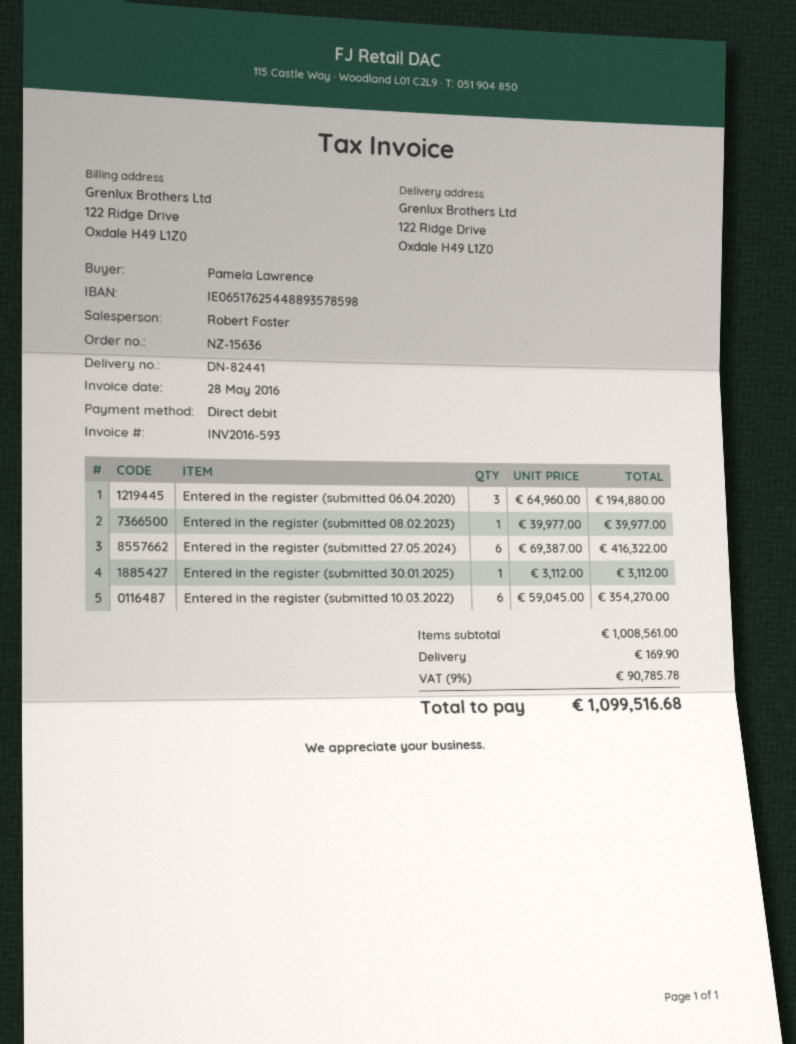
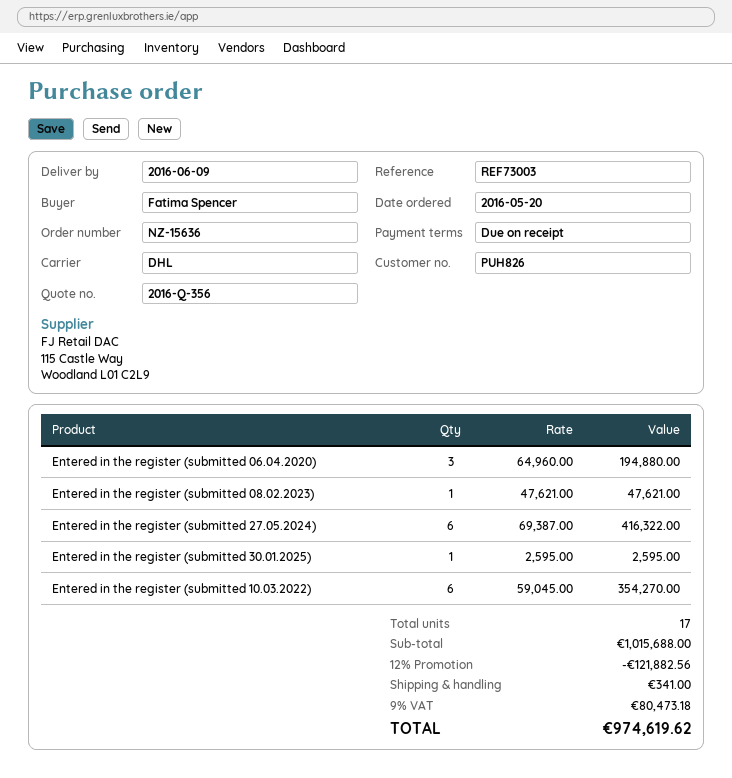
ordered by: Pamela Lawrence -> Fatima Spencer
Entered in the register (submitted 08.02.2023): 1 x 39977.00 = 39977.00 -> 1 x 47621.00 = 47621.00
Entered in the register (submitted 30.01.2025): 1 x 3112.00 = 3112.00 -> 1 x 2595.00 = 2595.00
subtotal: 1008561.00 -> 1015688.00
discount: none -> 12% = 121882.56
shipping: 169.90 -> 341.00
tax: 9% = 90785.78 -> 9% = 80473.18
total: 1099516.68 -> 974619.62

